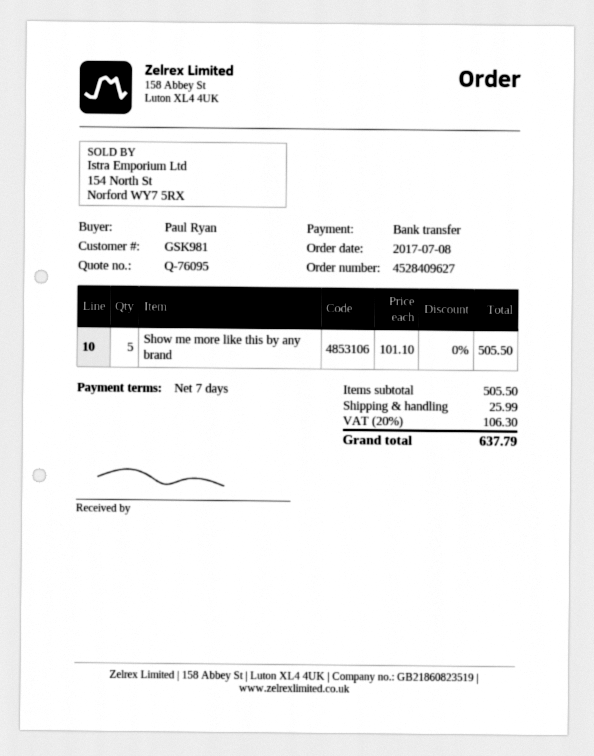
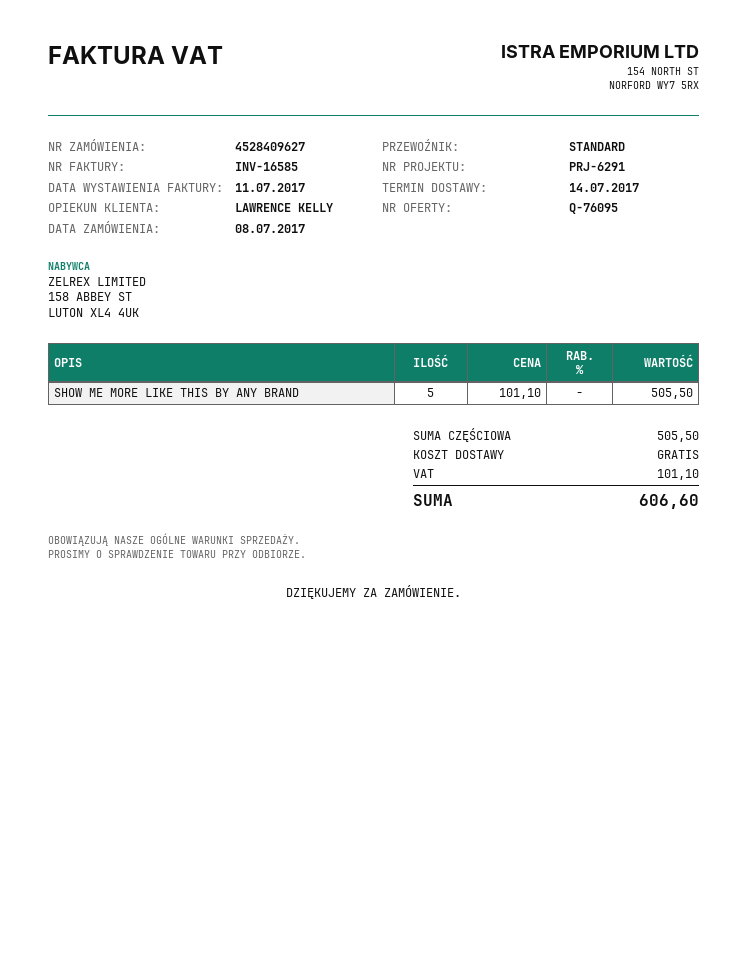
shipping: 25.99 -> 0.00
tax: 106.30 -> 101.10
total: 637.79 -> 606.60

